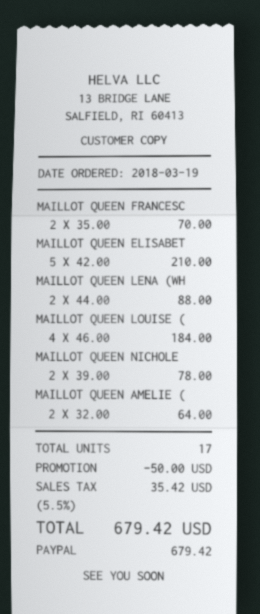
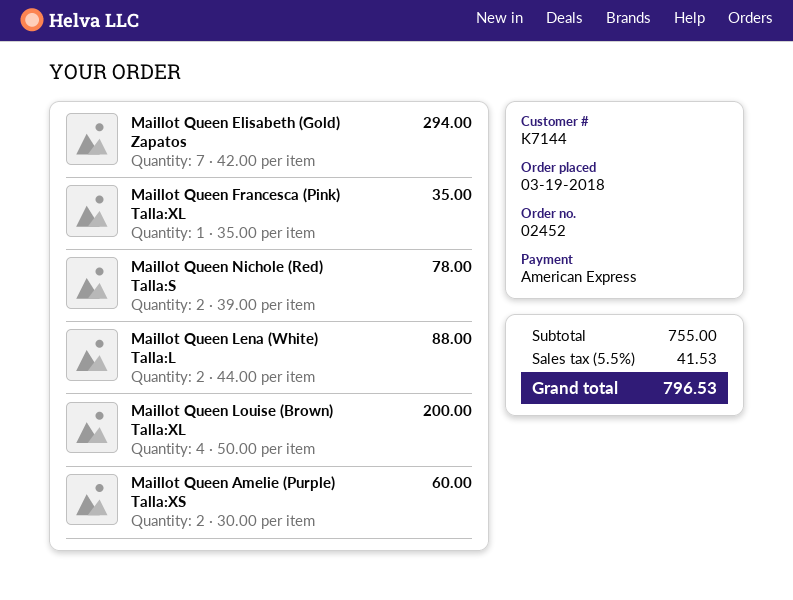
payment method: PayPal -> American Express
MAILLOT QUEEN FRANCESC: 2 x 35.00 = 70.00 -> 1 x 35.00 = 35.00
MAILLOT QUEEN ELISABET: 5 x 42.00 = 210.00 -> 7 x 42.00 = 294.00
MAILLOT QUEEN LOUISE (: 4 x 46.00 = 184.00 -> 4 x 50.00 = 200.00
MAILLOT QUEEN AMELIE (: 2 x 32.00 = 64.00 -> 2 x 30.00 = 60.00
discount: 50.00 -> none
tax: 5.5% = 35.42 -> 5.5% = 41.53
total: 679.42 -> 796.53

